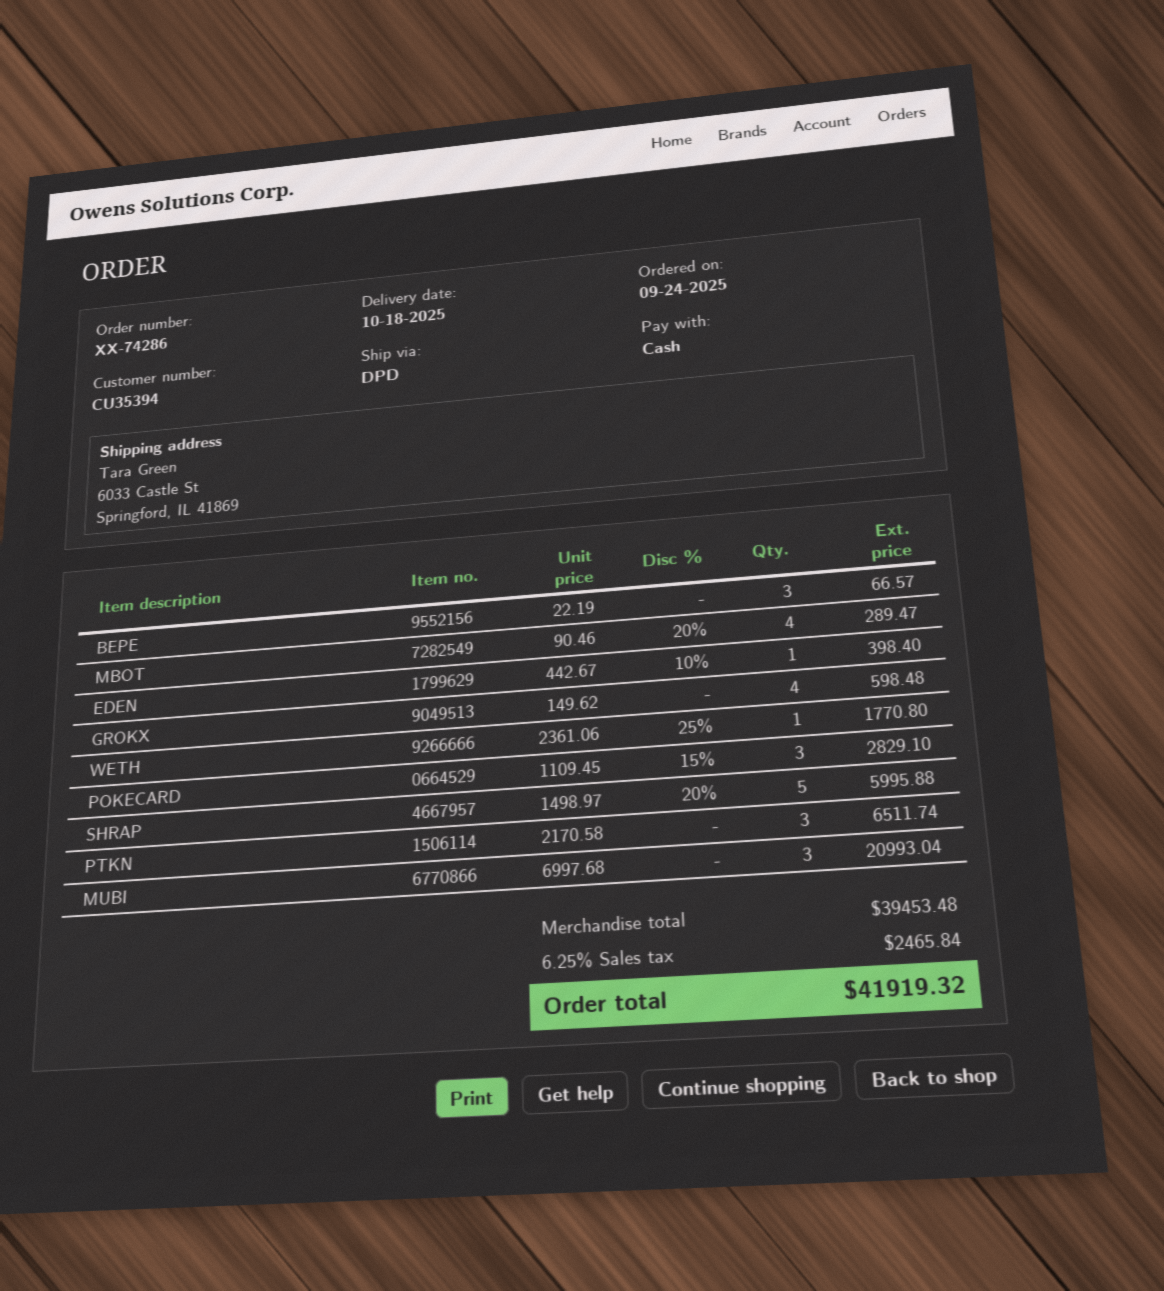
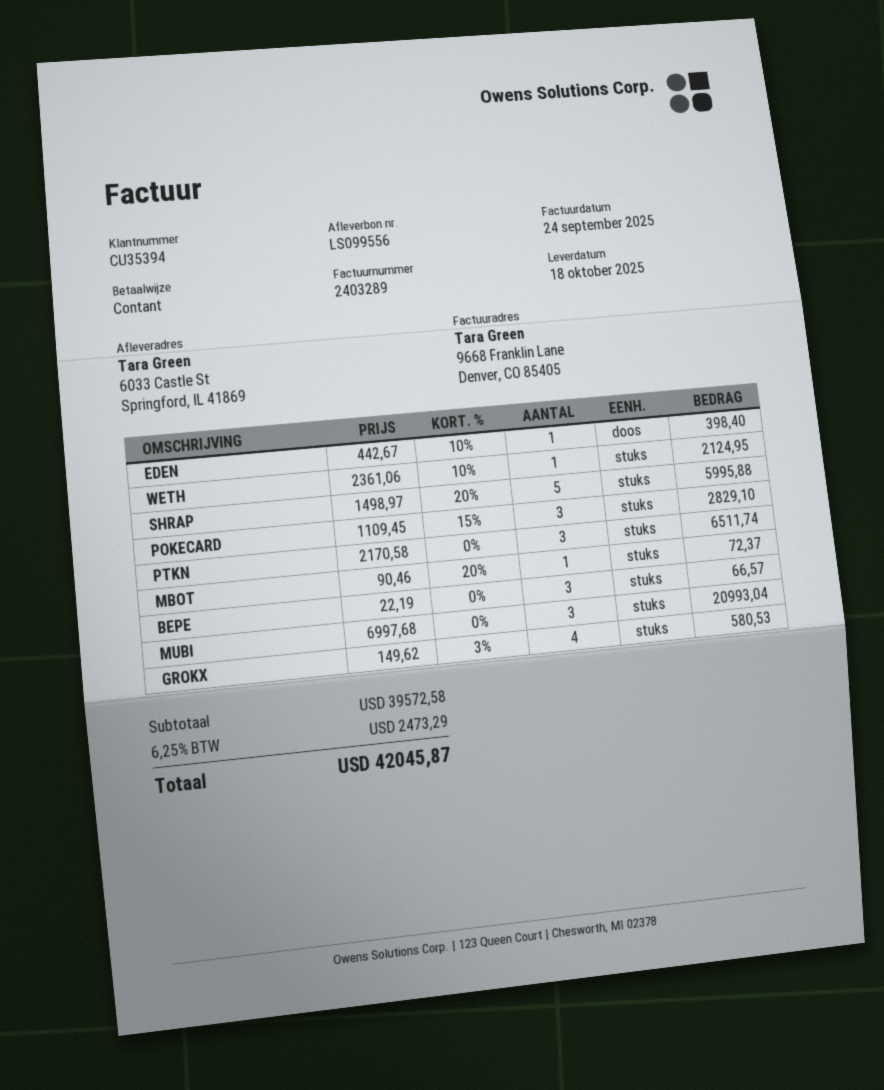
MBOT: 4 x 90.46 - 20% = 289.47 -> 1 x 90.46 - 20% = 72.37
GROKX: 4 x 149.62 = 598.48 -> 4 x 149.62 - 3% = 580.53
WETH: 1 x 2361.06 - 25% = 1770.80 -> 1 x 2361.06 - 10% = 2124.95
subtotal: 39453.48 -> 39572.58
tax: 6.25% = 2465.84 -> 6.25% = 2473.29
total: 41919.32 -> 42045.87

